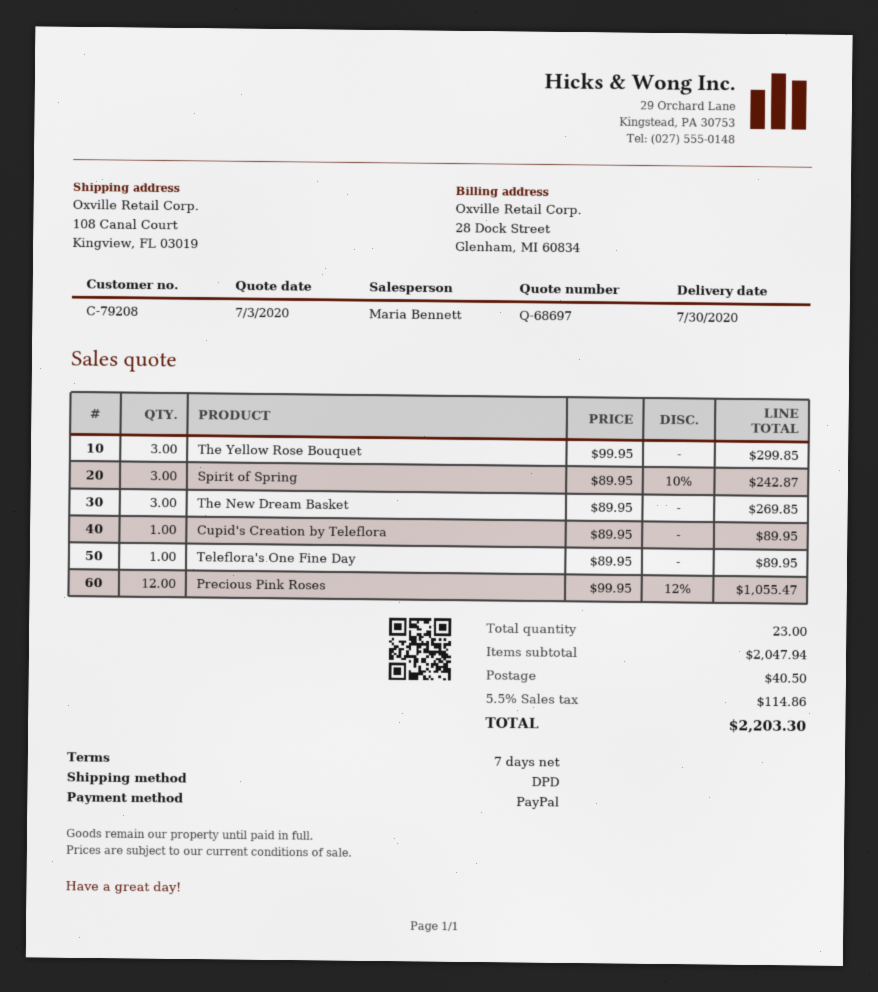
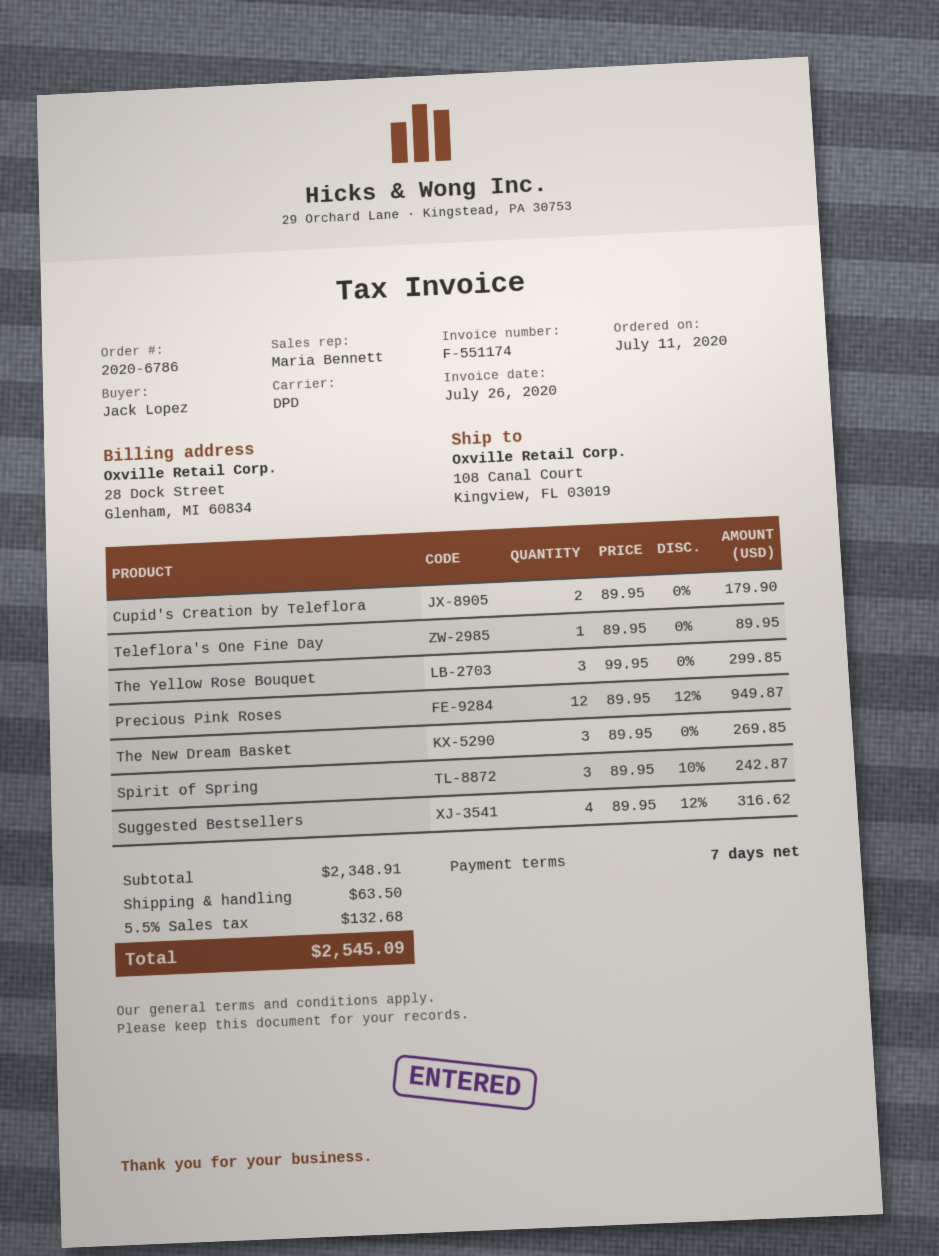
Cupid's Creation by Teleflora: 1 x 89.95 = 89.95 -> 2 x 89.95 = 179.90
Precious Pink Roses: 12 x 99.95 - 12% = 1055.47 -> 12 x 89.95 - 12% = 949.87
Suggested Bestsellers: none -> 4 x 89.95 - 12% = 316.62
subtotal: 2047.94 -> 2348.91
shipping: 40.50 -> 63.50
tax: 5.5% = 114.86 -> 5.5% = 132.68
total: 2203.30 -> 2545.09

